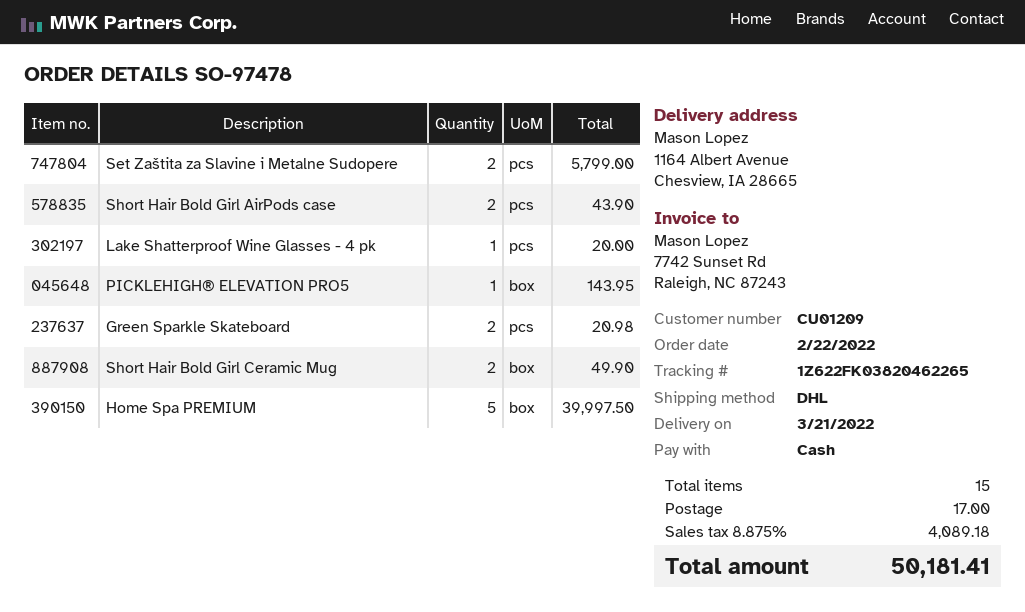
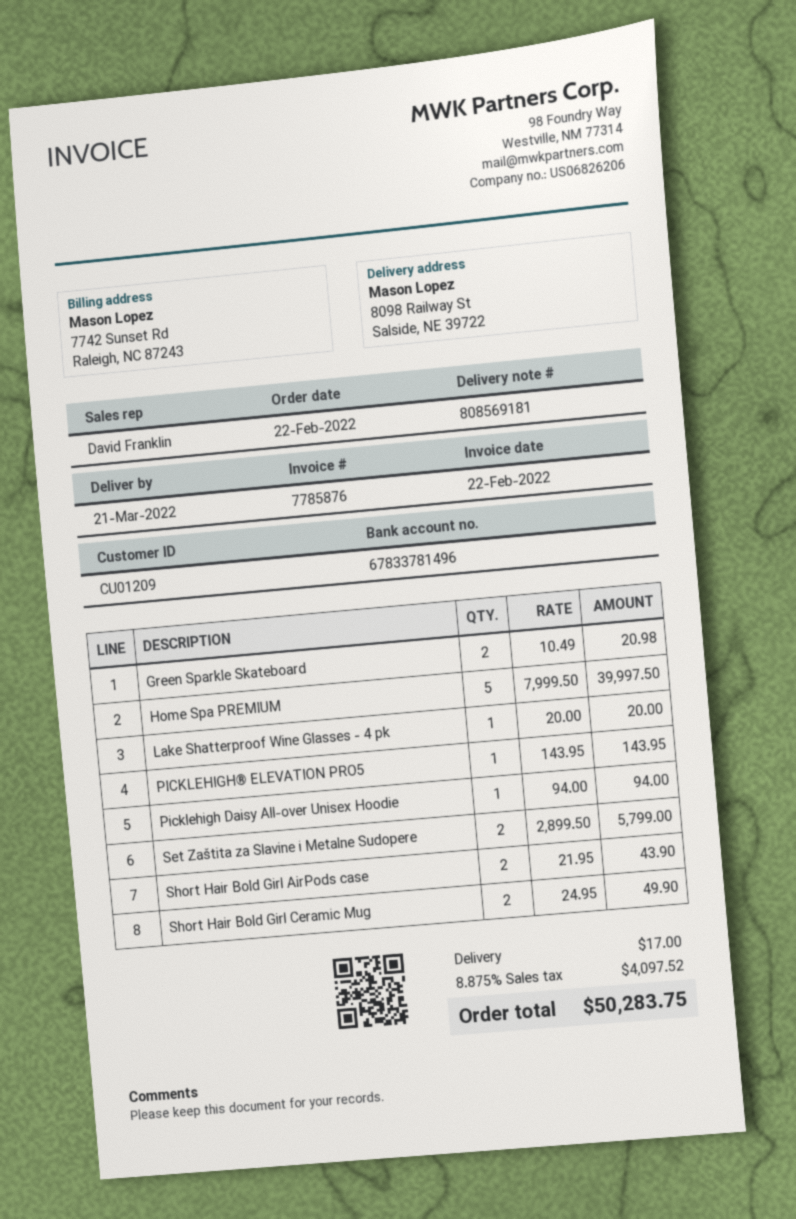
ship to: 1164 Albert Avenue, Chesview, IA 28665 -> 8098 Railway St, Salside, NE 39722
Picklehigh Daisy All-over Unisex Hoodie: none -> 1 for 94.00
tax: 8.875% = 4089.18 -> 8.875% = 4097.52
total: 50181.41 -> 50283.75

